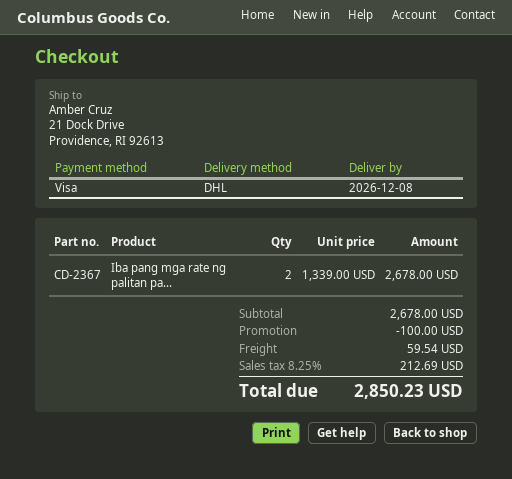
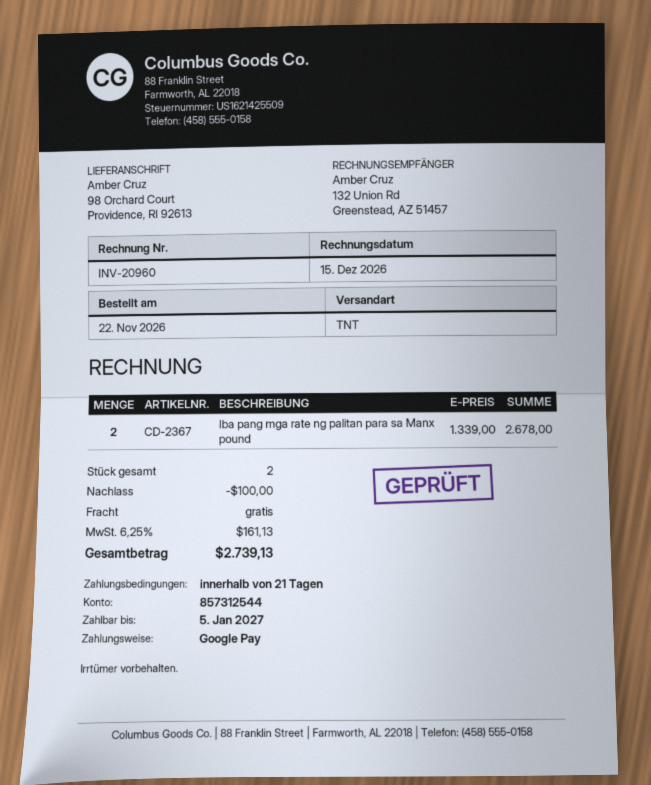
payment method: Visa -> Google Pay
shipping method: DHL -> TNT
ship to: 21 Dock Drive, Providence, RI 92613 -> 98 Orchard Court, Providence, RI 92613
shipping: 59.54 -> 0.00
tax: 8.25% = 212.69 -> 6.25% = 161.13
total: 2850.23 -> 2739.13

